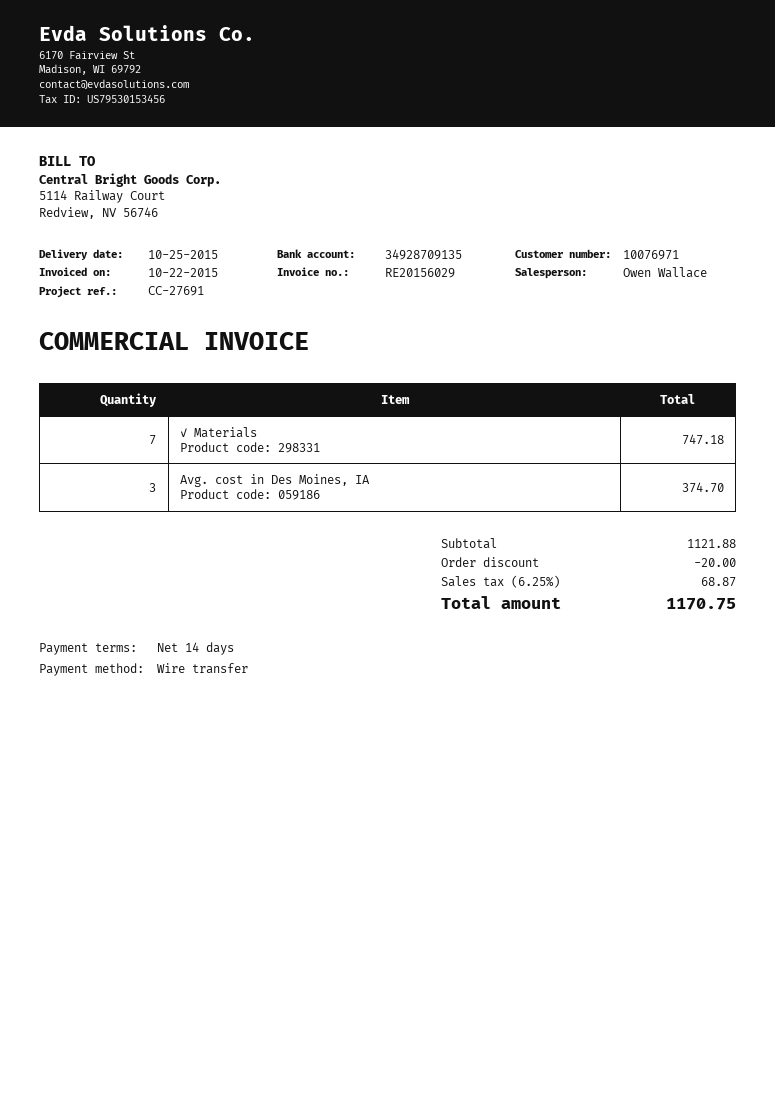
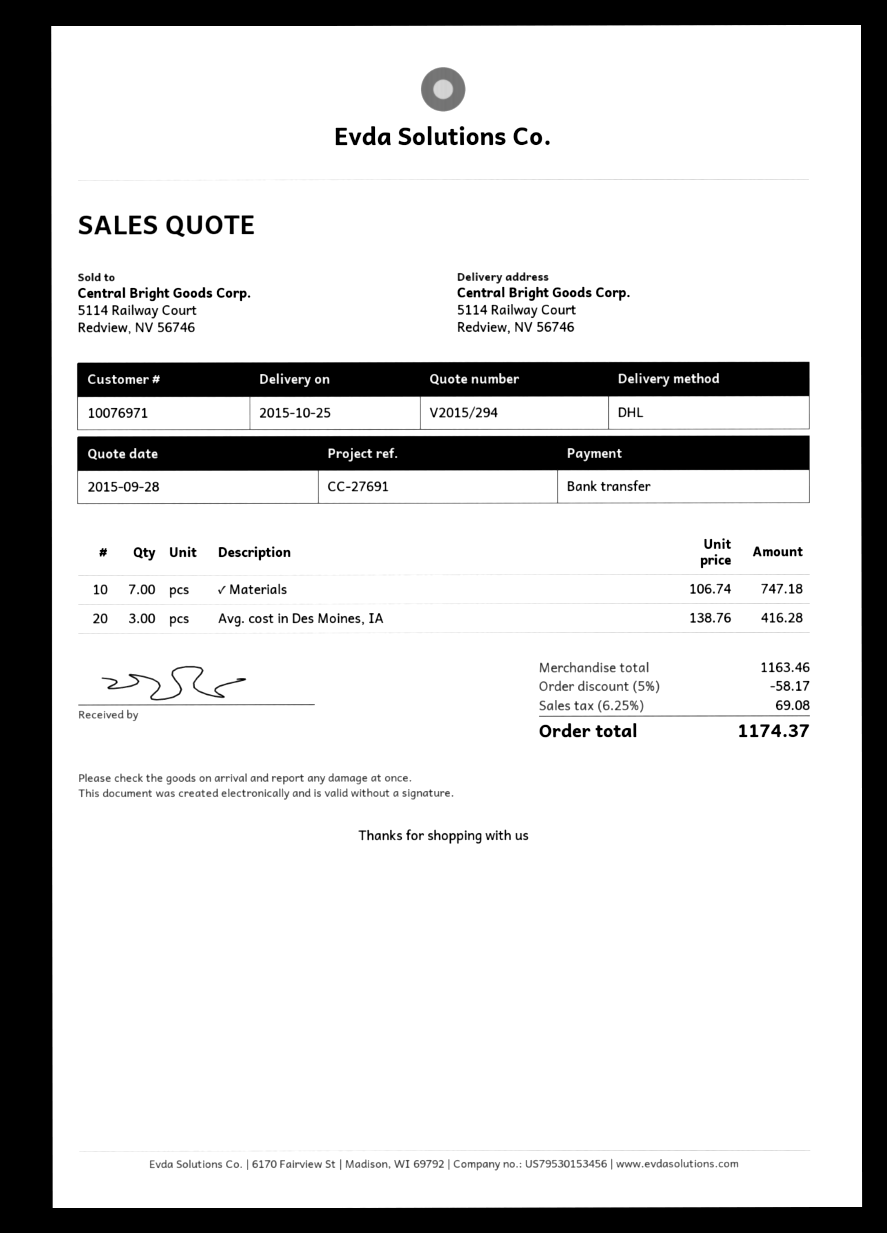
Avg. cost in Des Moines, IA: 3 for 374.70 -> 3 for 416.28
subtotal: 1121.88 -> 1163.46
discount: 20.00 -> 58.17
tax: 6.25% = 68.87 -> 6.25% = 69.08
total: 1170.75 -> 1174.37

